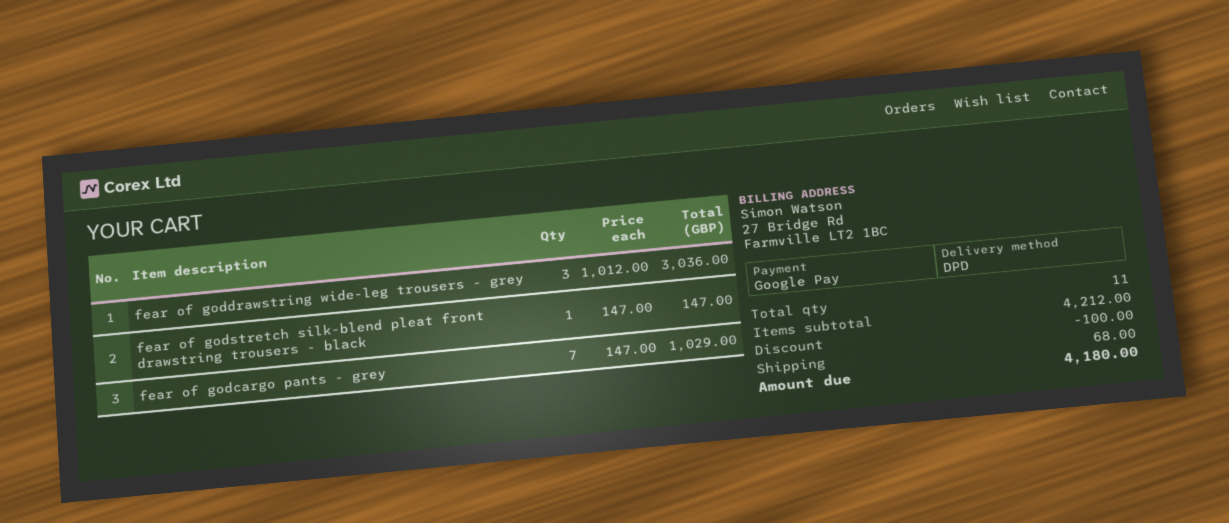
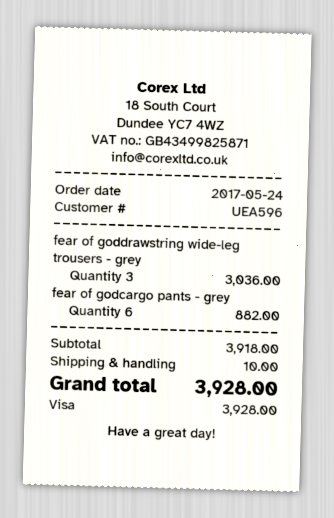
payment method: Google Pay -> Visa
fear of godstretch silk-blend pleat front drawstring trousers - black: 1 for 147.00 -> none
fear of godcargo pants - grey: 7 for 1029.00 -> 6 for 882.00
subtotal: 4212.00 -> 3918.00
discount: 100.00 -> none
shipping: 68.00 -> 10.00
total: 4180.00 -> 3928.00

